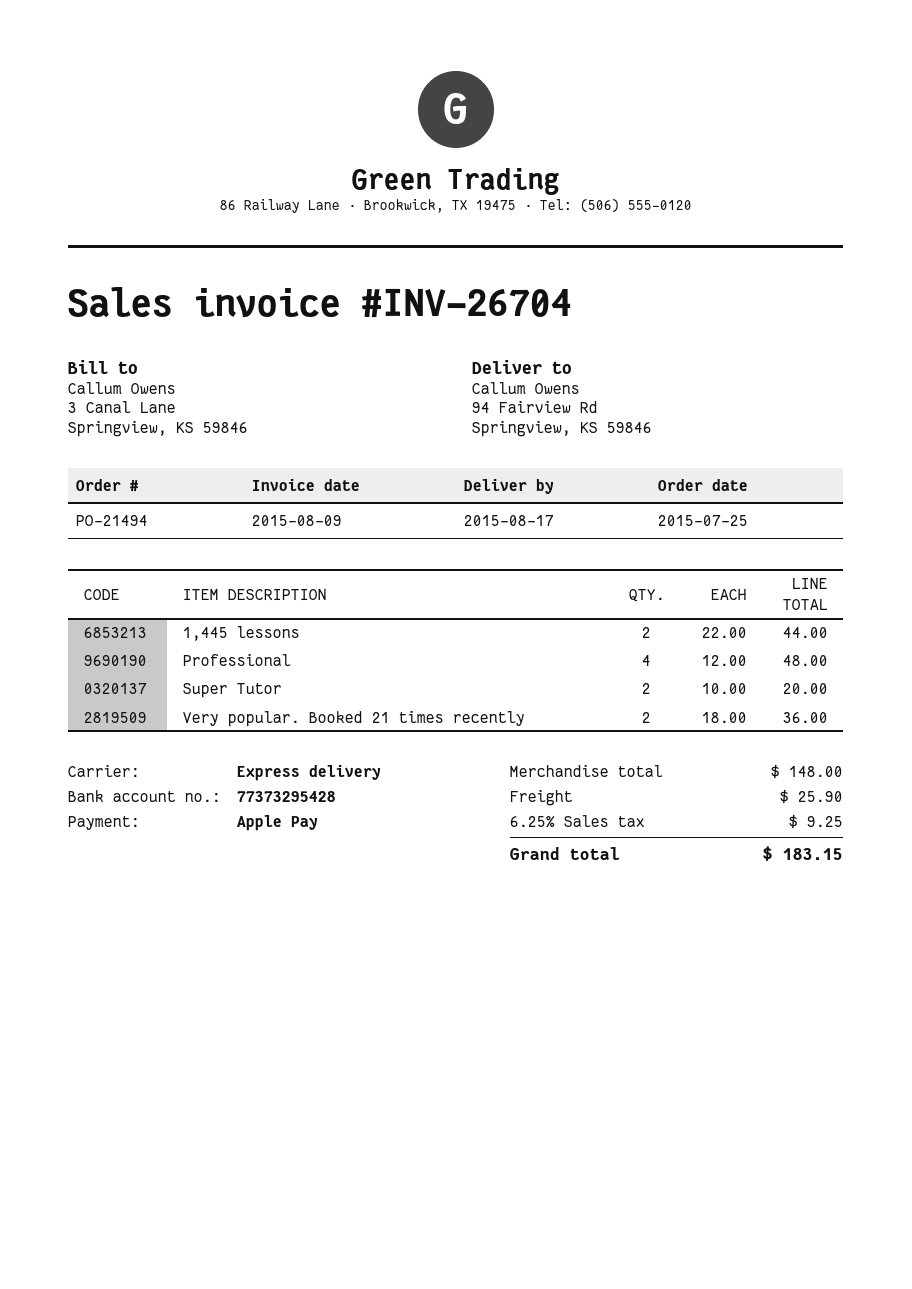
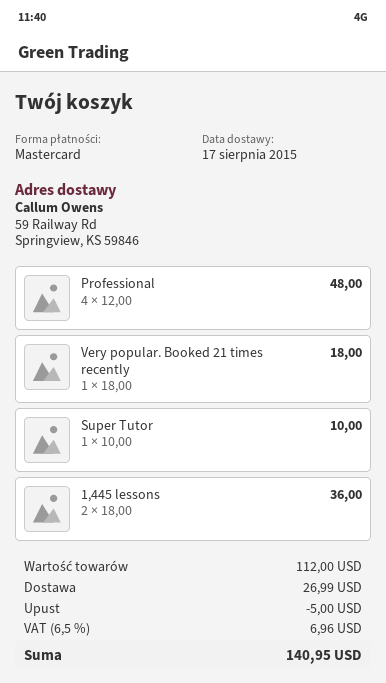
payment method: Apple Pay -> Mastercard
ship to: 94 Fairview Rd, Springview, KS 59846 -> 59 Railway Rd, Springview, KS 59846
1,445 lessons: 2 x 22.00 = 44.00 -> 2 x 18.00 = 36.00
Super Tutor: 2 x 10.00 = 20.00 -> 1 x 10.00 = 10.00
Very popular. Booked 21 times recently: 2 x 18.00 = 36.00 -> 1 x 18.00 = 18.00
subtotal: 148.00 -> 112.00
discount: none -> 5.00
shipping: 25.90 -> 26.99
tax: 6.25% = 9.25 -> 6.5% = 6.96
total: 183.15 -> 140.95

